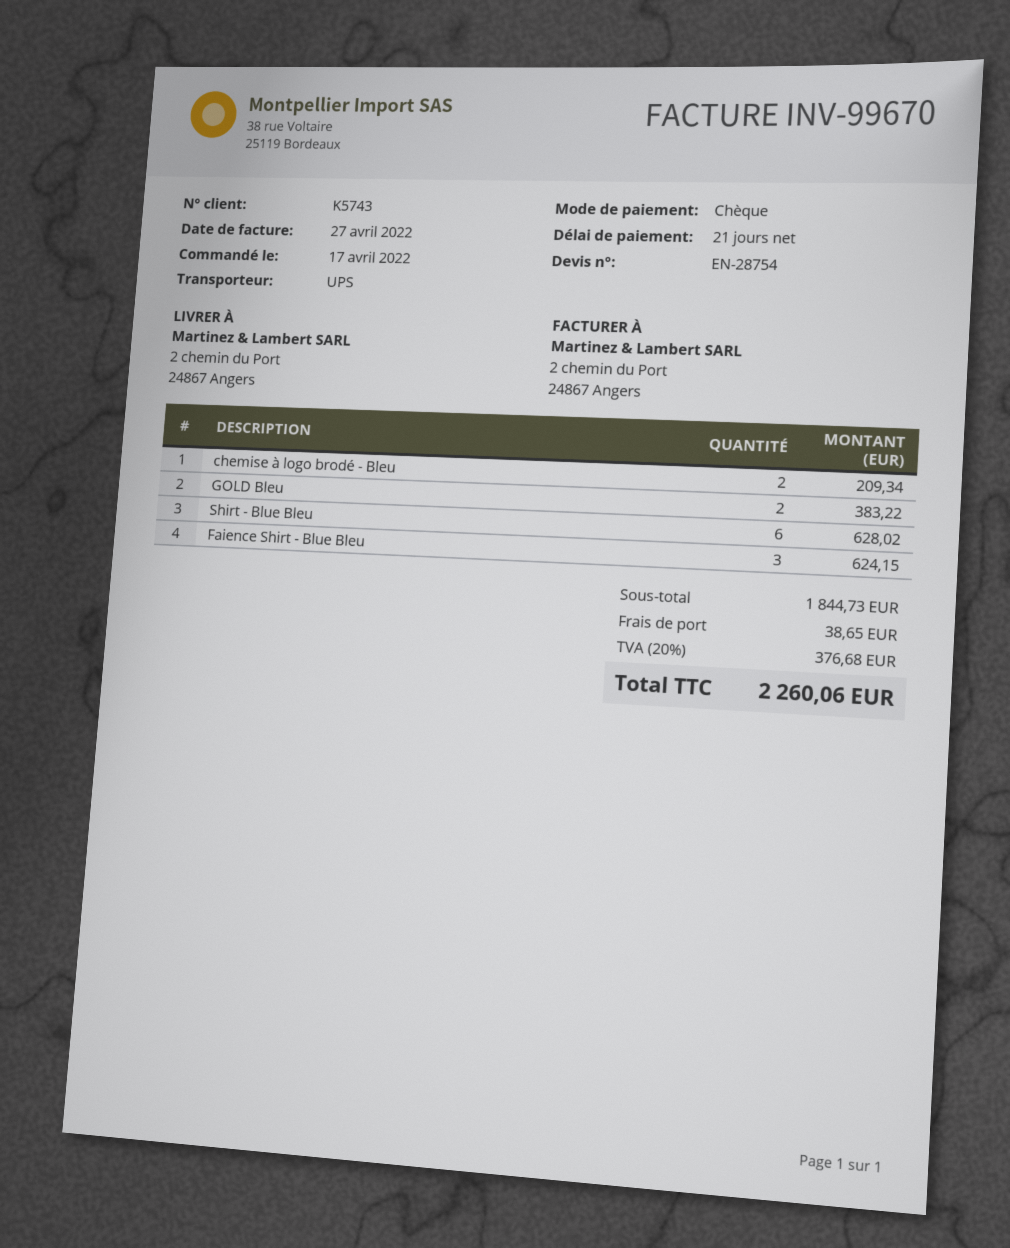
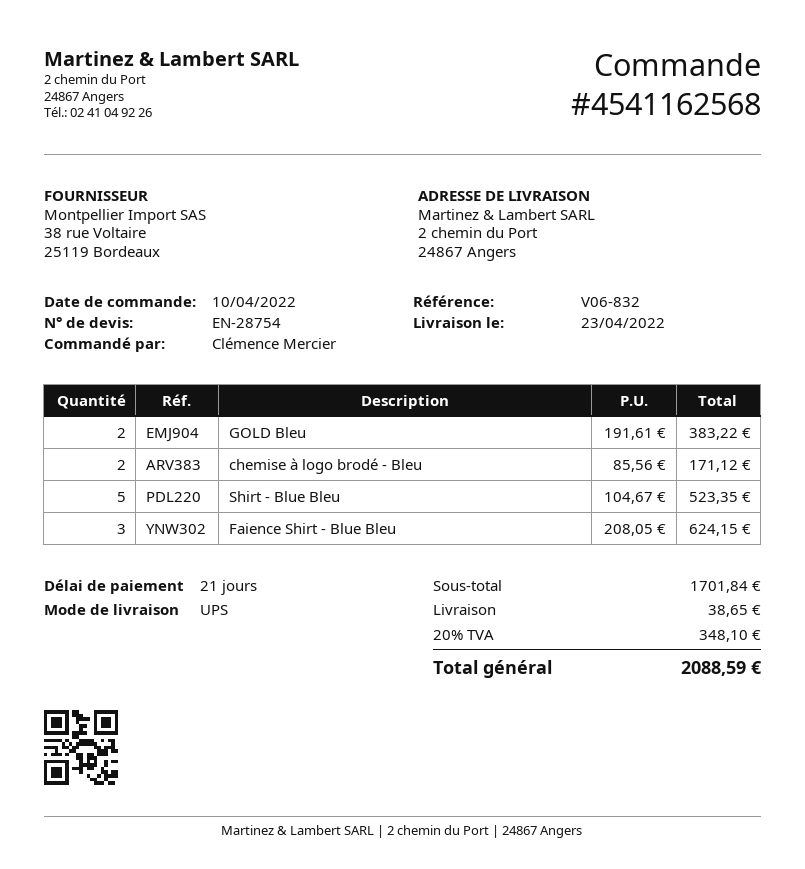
order date: 2022-04-17 -> 2022-04-10
chemise à logo brodé - Bleu: 2 for 209.34 -> 2 for 171.12
Shirt - Blue Bleu: 6 for 628.02 -> 5 for 523.35
subtotal: 1844.73 -> 1701.84
tax: 20% = 376.68 -> 20% = 348.10
total: 2260.06 -> 2088.59

